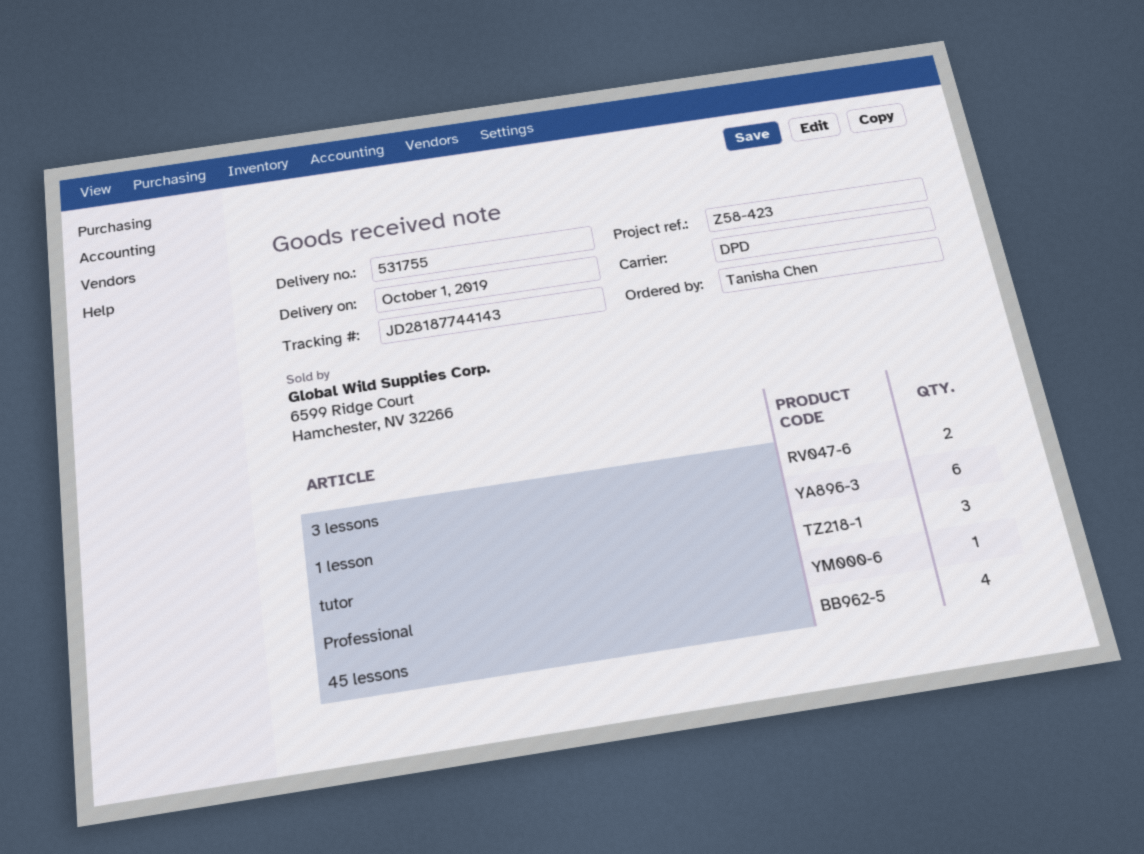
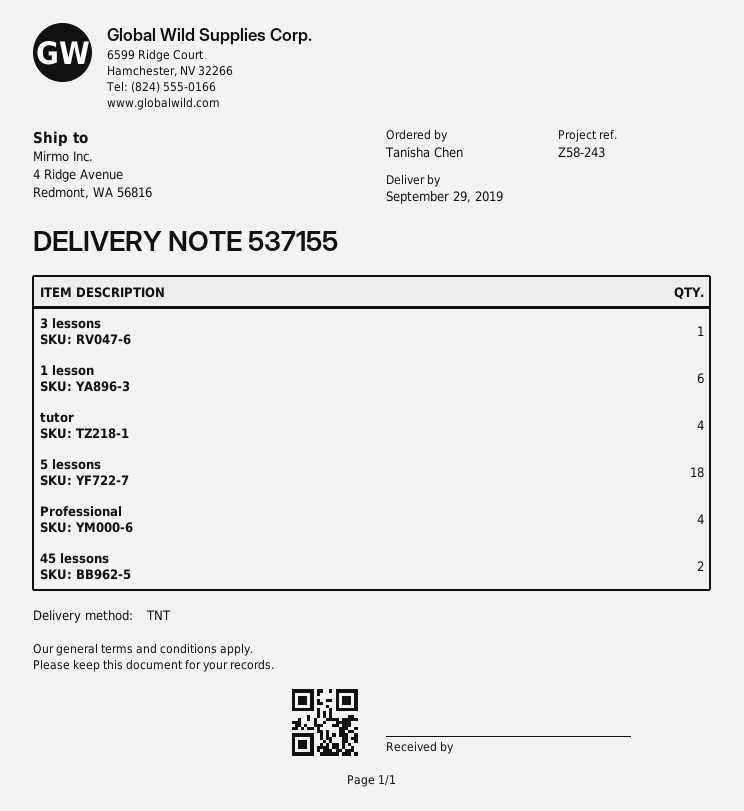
delivery note number: 531755 -> 537155
delivery date: 2019-10-01 -> 2019-09-29
reference: Z58-423 -> Z58-243
shipping method: DPD -> TNT
3 lessons: 2 -> 1
tutor: 3 -> 4
Professional: 1 -> 4
45 lessons: 4 -> 2
5 lessons: none -> 18

